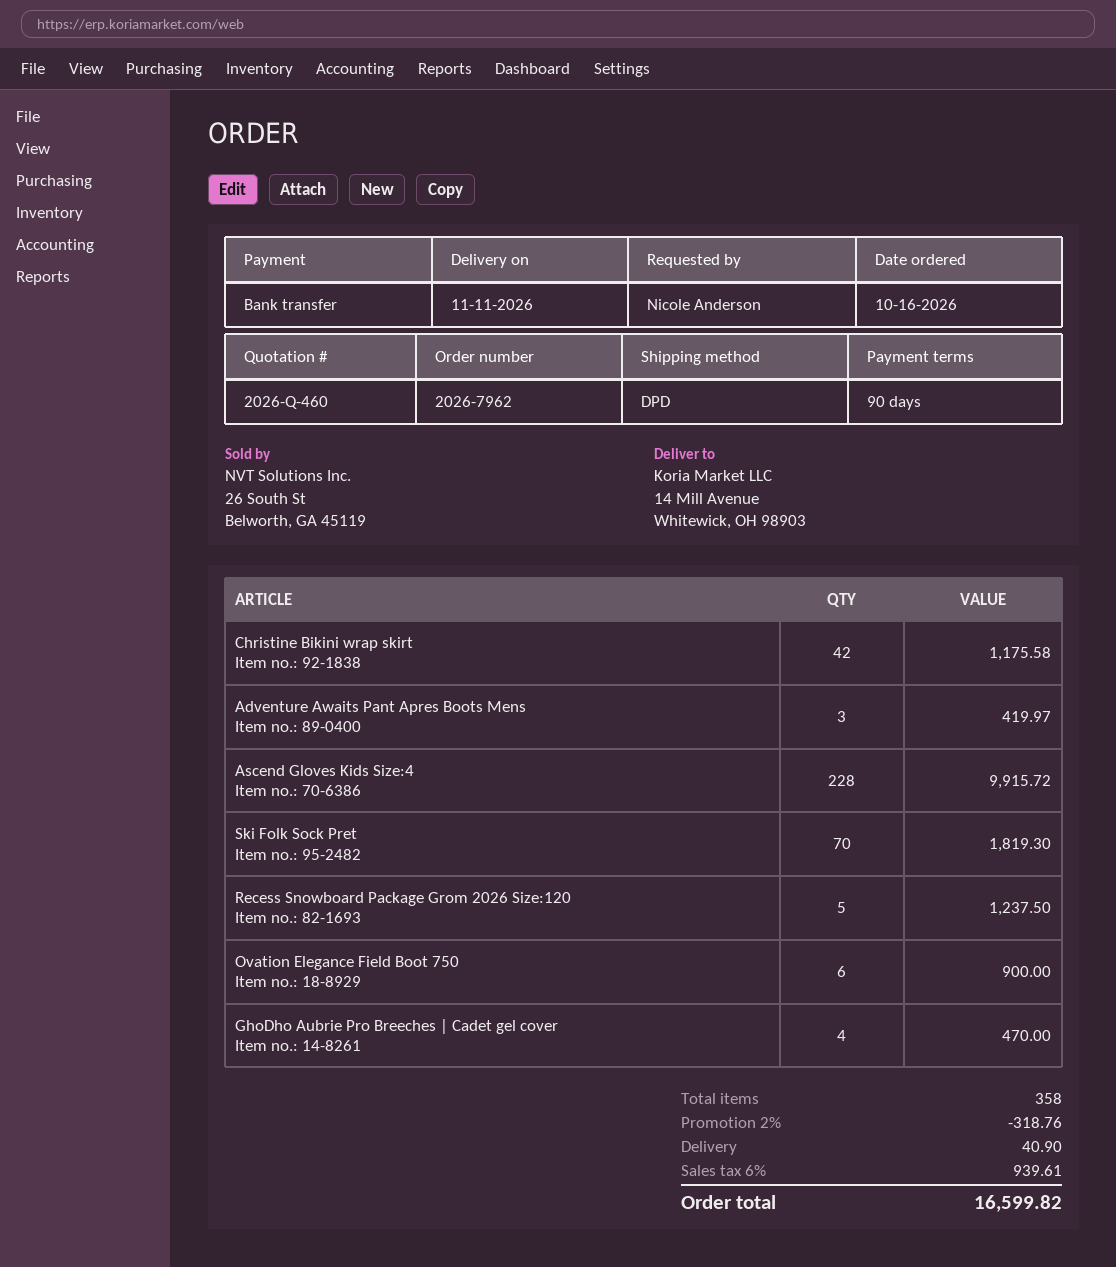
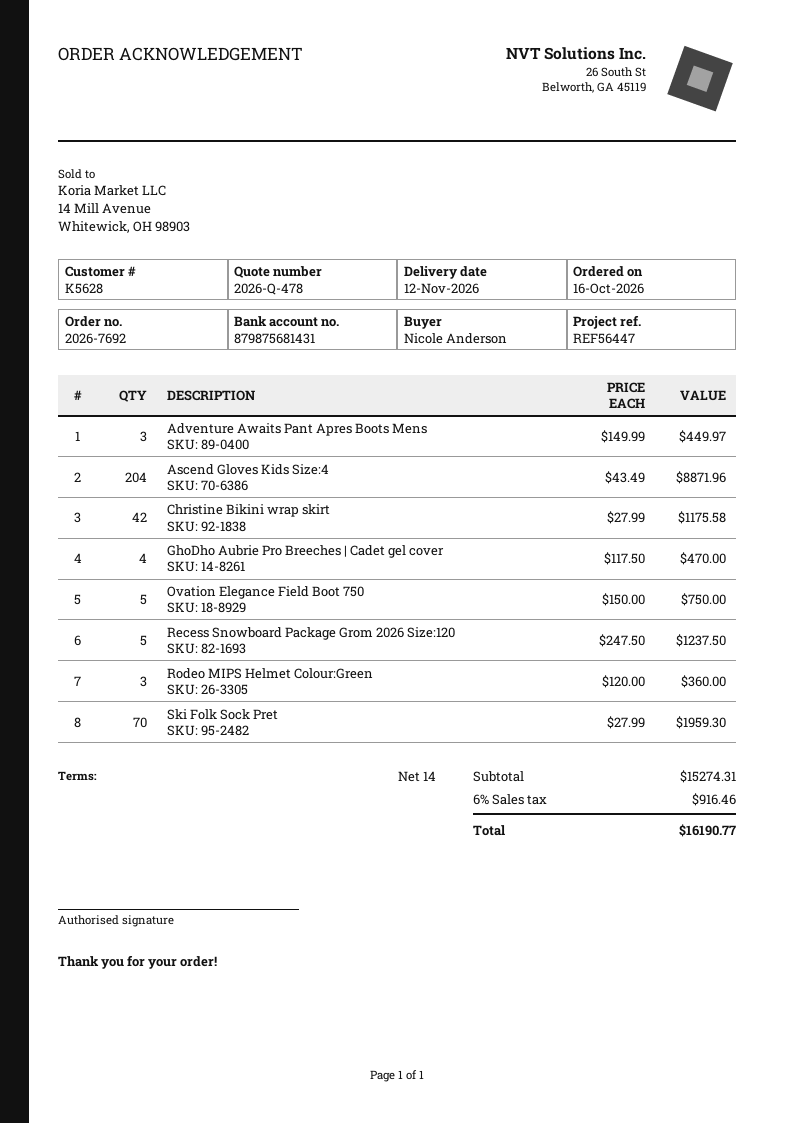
quote number: 2026-Q-460 -> 2026-Q-478
order number: 2026-7962 -> 2026-7692
delivery date: 2026-11-11 -> 2026-11-12
payment terms: 90 days -> 14 days
Adventure Awaits Pant Apres Boots Mens: 3 for 419.97 -> 3 for 449.97
Ascend Gloves Kids Size:4: 228 for 9915.72 -> 204 for 8871.96
Ski Folk Sock Pret: 70 for 1819.30 -> 70 for 1959.30
Ovation Elegance Field Boot 750: 6 for 900.00 -> 5 for 750.00
Rodeo MIPS Helmet Colour:Green: none -> 3 for 360.00
discount: 2% = 318.76 -> none
shipping: 40.90 -> none
tax: 6% = 939.61 -> 6% = 916.46
total: 16599.82 -> 16190.77

